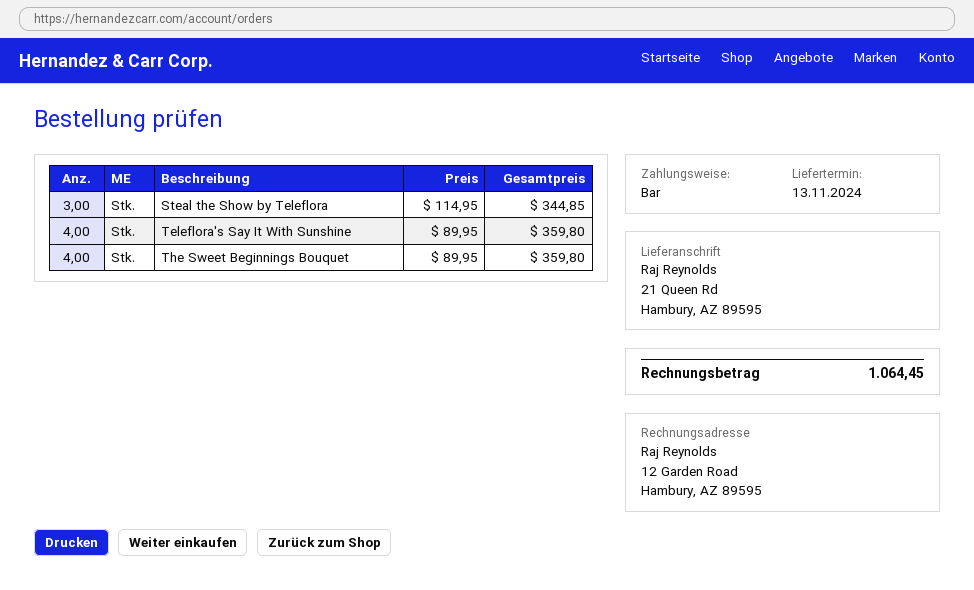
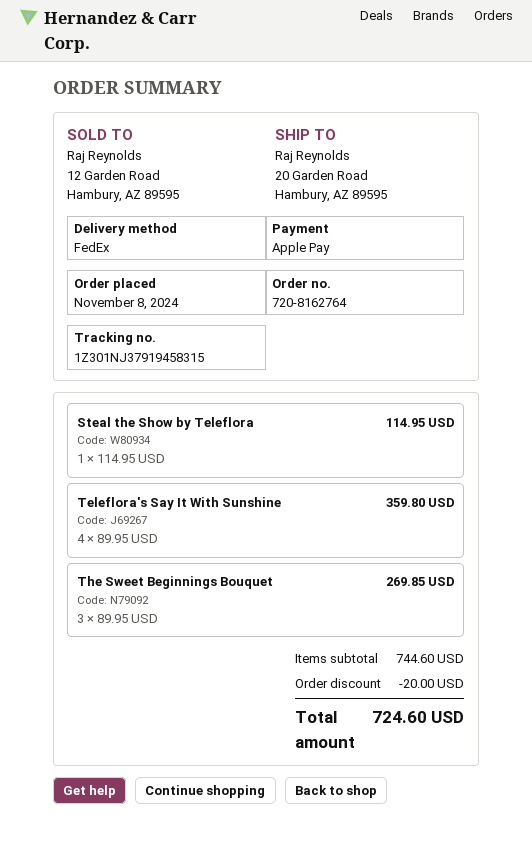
payment method: cash -> Apple Pay
ship to: 21 Queen Rd, Hambury, AZ 89595 -> 20 Garden Road, Hambury, AZ 89595
Steal the Show by Teleflora: 3 x 114.95 = 344.85 -> 1 x 114.95 = 114.95
The Sweet Beginnings Bouquet: 4 x 89.95 = 359.80 -> 3 x 89.95 = 269.85
discount: none -> 20.00
total: 1064.45 -> 724.60

